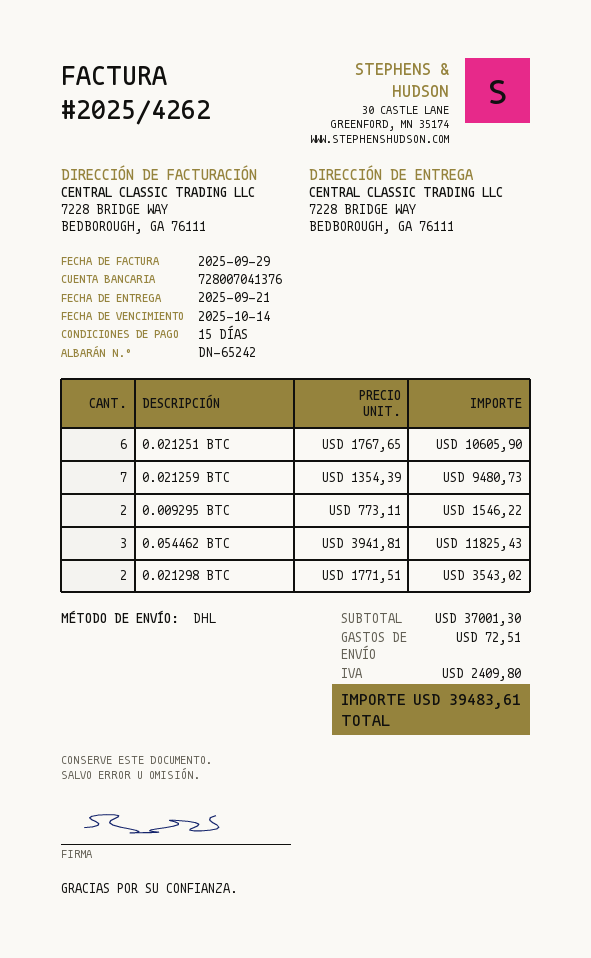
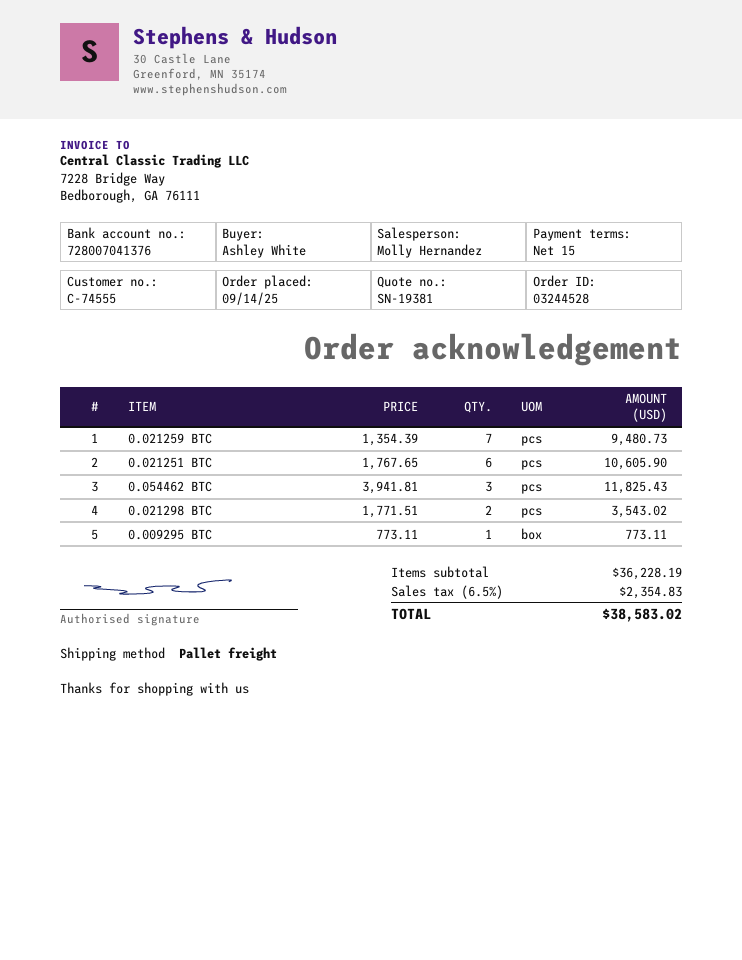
shipping method: DHL -> pallet freight
0.009295 BTC: 2 x 773.11 = 1546.22 -> 1 x 773.11 = 773.11
subtotal: 37001.30 -> 36228.19
shipping: 72.51 -> none
tax: 2409.80 -> 2354.83
total: 39483.61 -> 38583.02

